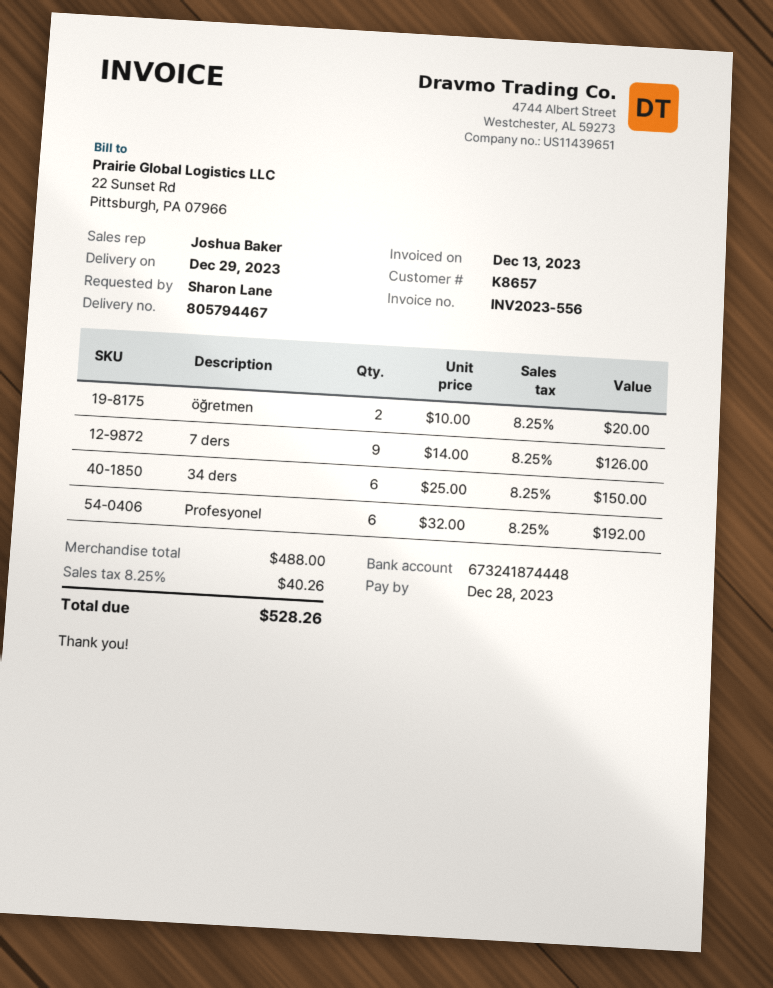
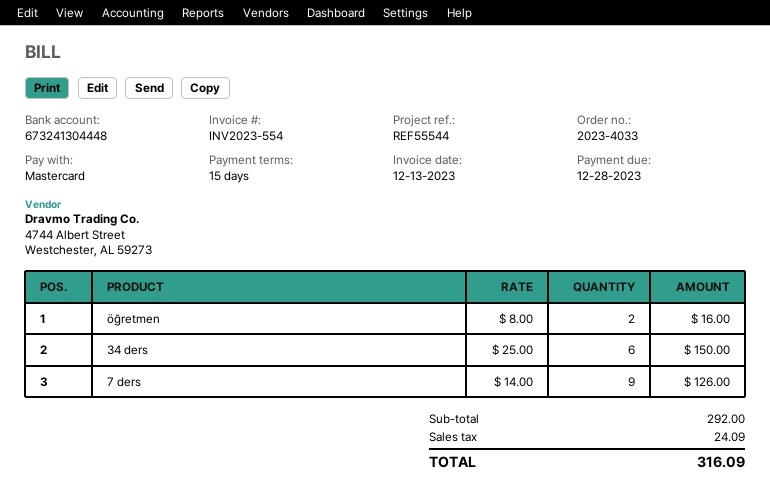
invoice number: INV2023-556 -> INV2023-554
bank account: 673241874448 -> 673241304448
öğretmen: 2 x 10.00 = 20.00 -> 2 x 8.00 = 16.00
Profesyonel: 6 x 32.00 = 192.00 -> none
subtotal: 488.00 -> 292.00
tax: 40.26 -> 24.09
total: 528.26 -> 316.09

